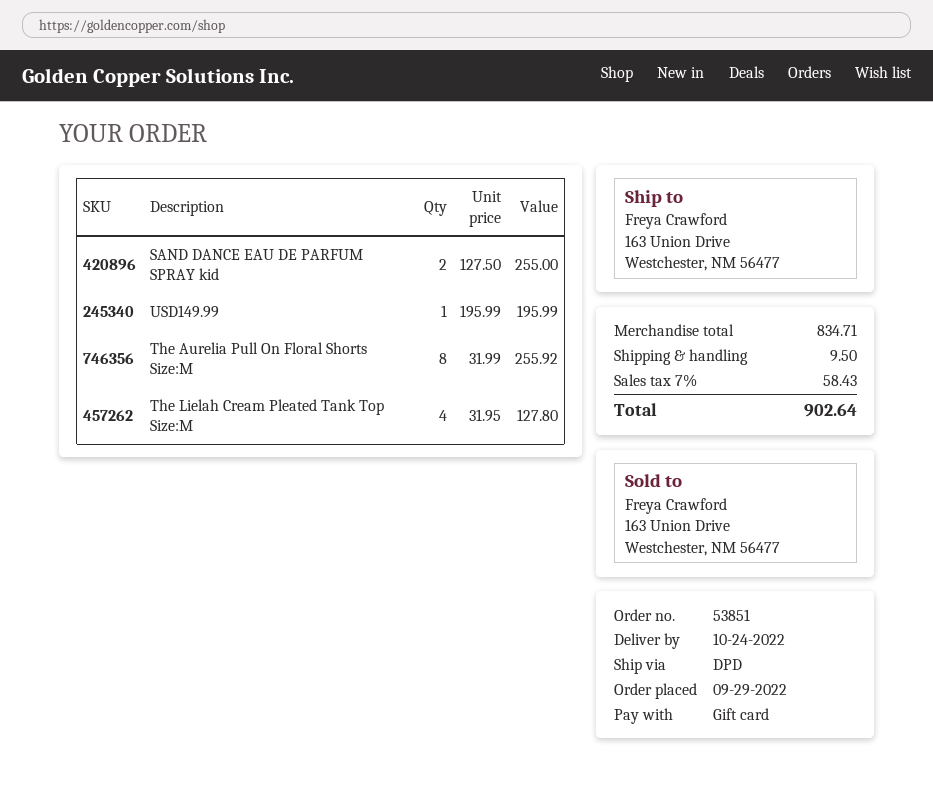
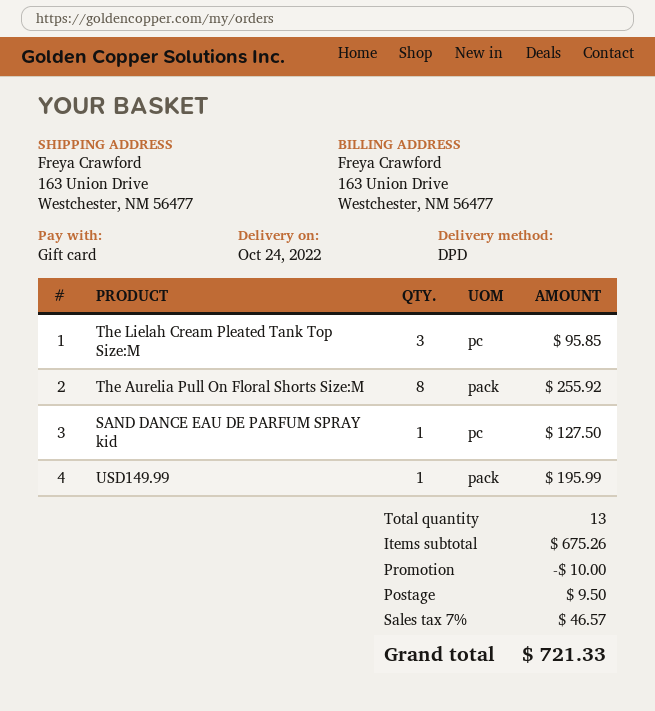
SAND DANCE EAU DE PARFUM SPRAY kid: 2 for 255.00 -> 1 for 127.50
The Lielah Cream Pleated Tank Top Size:M: 4 for 127.80 -> 3 for 95.85
subtotal: 834.71 -> 675.26
discount: none -> 10.00
tax: 7% = 58.43 -> 7% = 46.57
total: 902.64 -> 721.33

